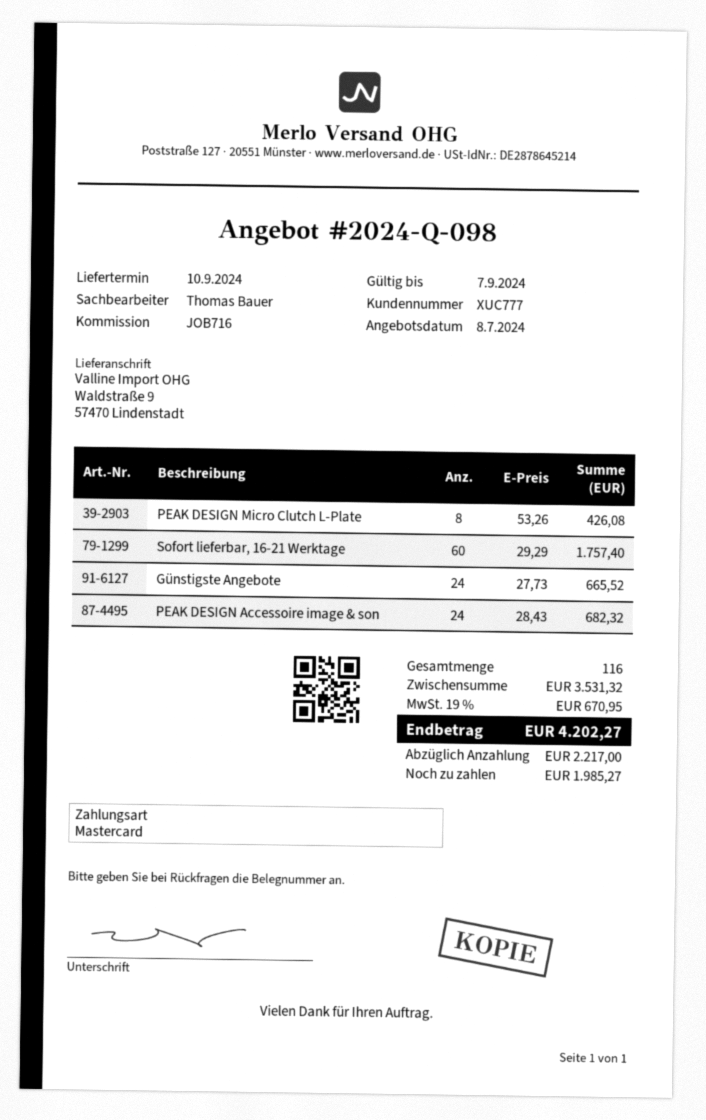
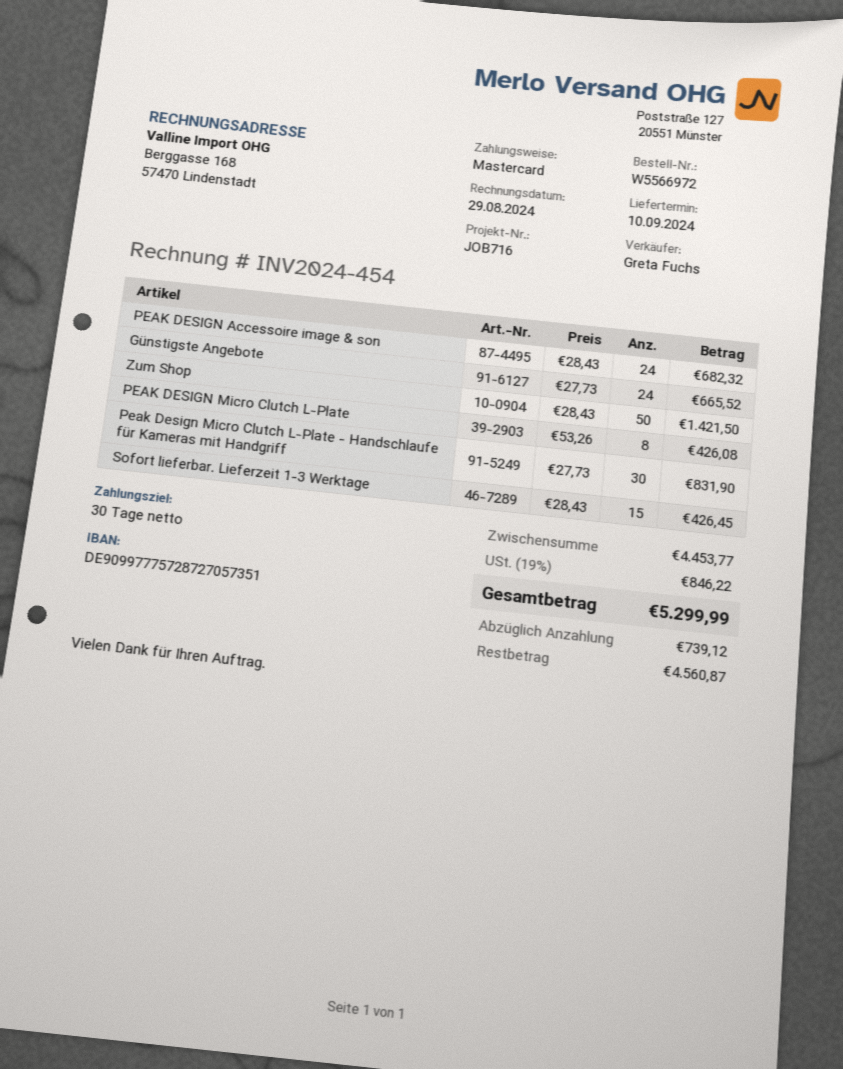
sales rep: Thomas Bauer -> Greta Fuchs
Sofort lieferbar, 16-21 Werktage: 60 x 29.29 = 1757.40 -> none
Zum Shop: none -> 50 x 28.43 = 1421.50
Peak Design Micro Clutch L-Plate - Handschlaufe für Kameras mit Handgriff: none -> 30 x 27.73 = 831.90
Sofort lieferbar. Lieferzeit 1-3 Werktage: none -> 15 x 28.43 = 426.45
subtotal: 3531.32 -> 4453.77
tax: 19% = 670.95 -> 19% = 846.22
total: 4202.27 -> 5299.99
deposit: 2217.00 -> 739.12
balance: 1985.27 -> 4560.87

